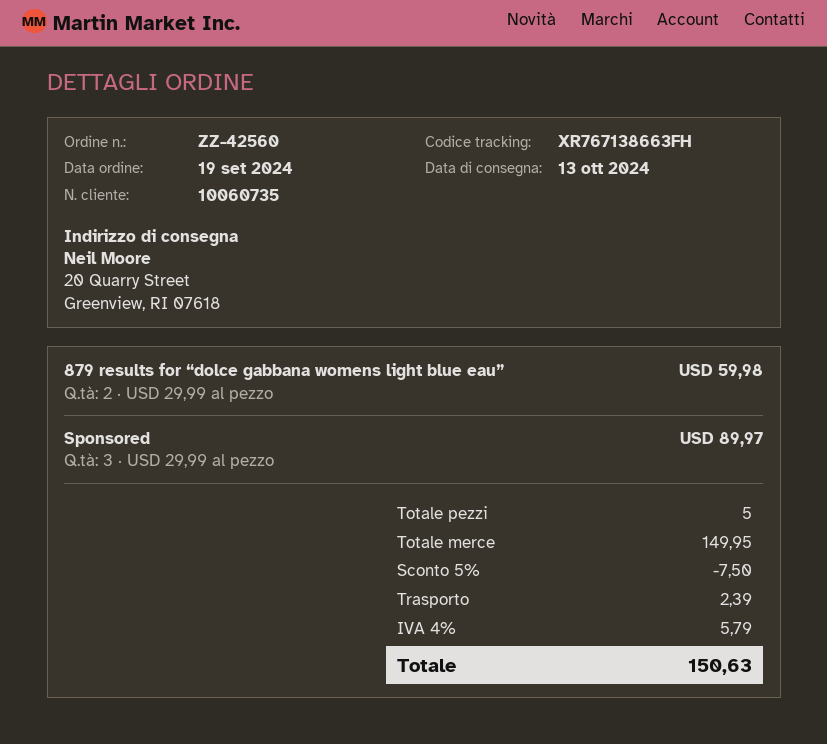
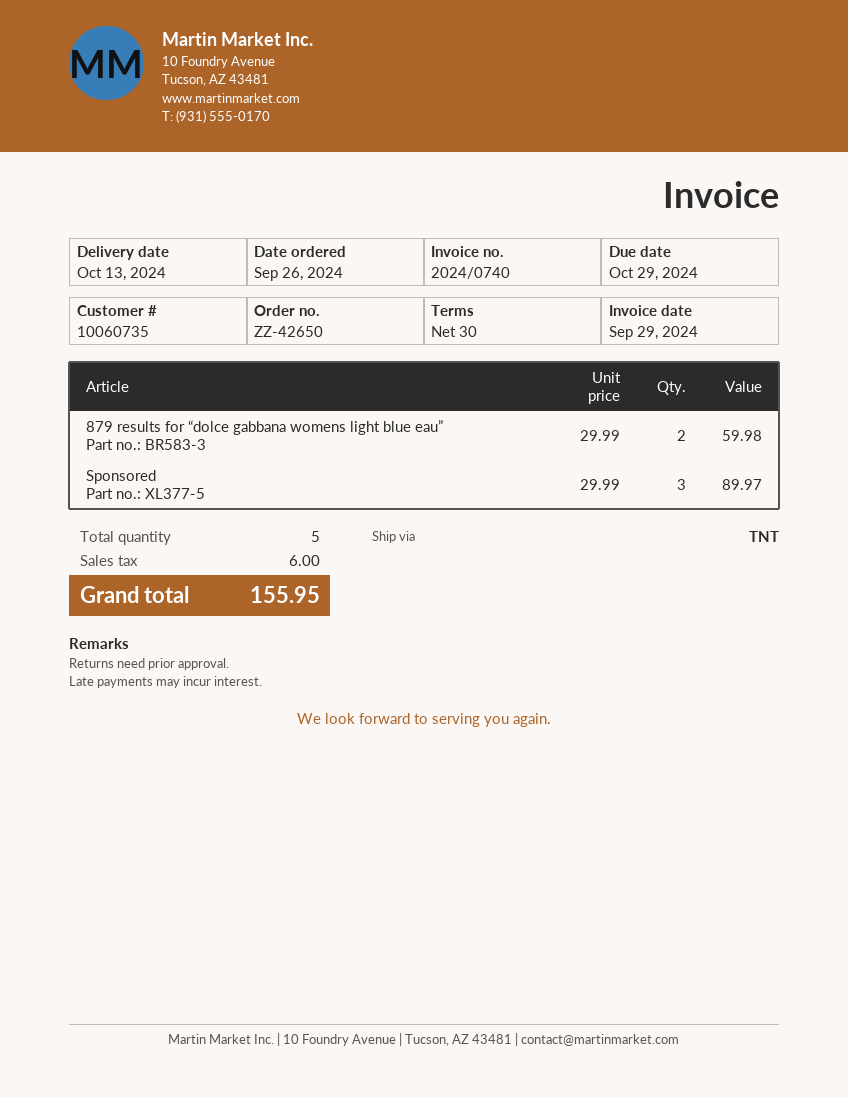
order number: ZZ-42560 -> ZZ-42650
order date: 2024-09-19 -> 2024-09-26
discount: 5% = 7.50 -> none
shipping: 2.39 -> none
tax: 5.79 -> 6.00
total: 150.63 -> 155.95

